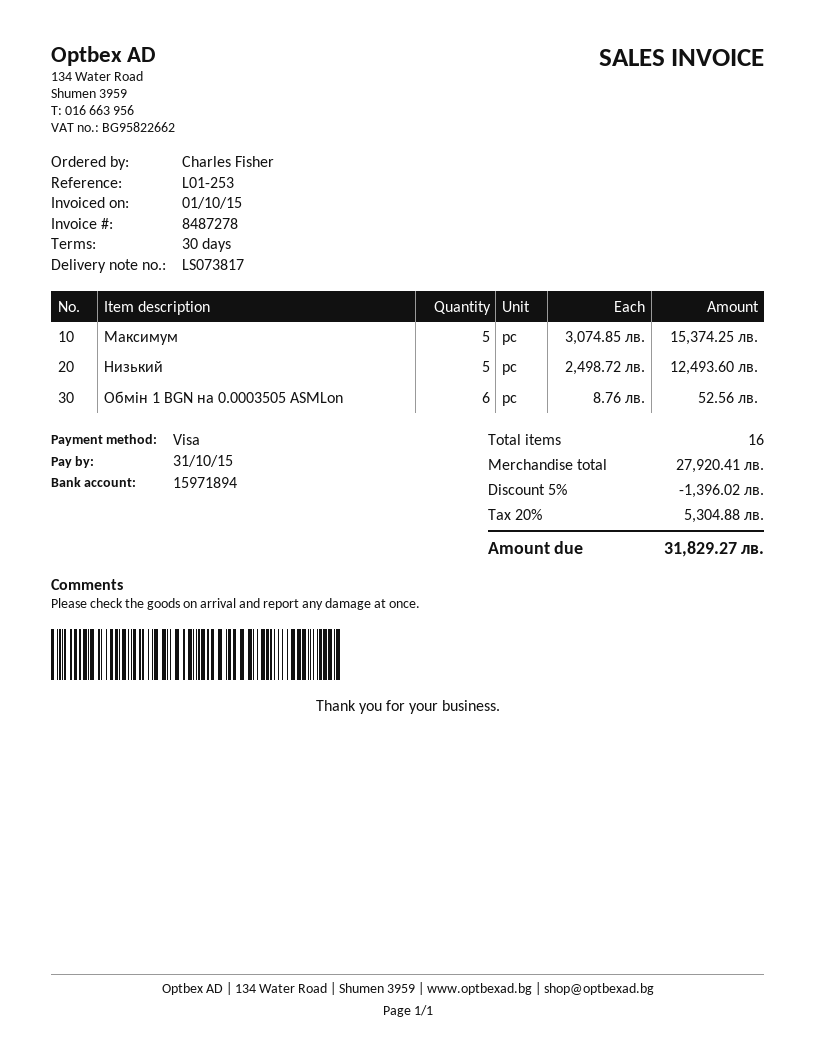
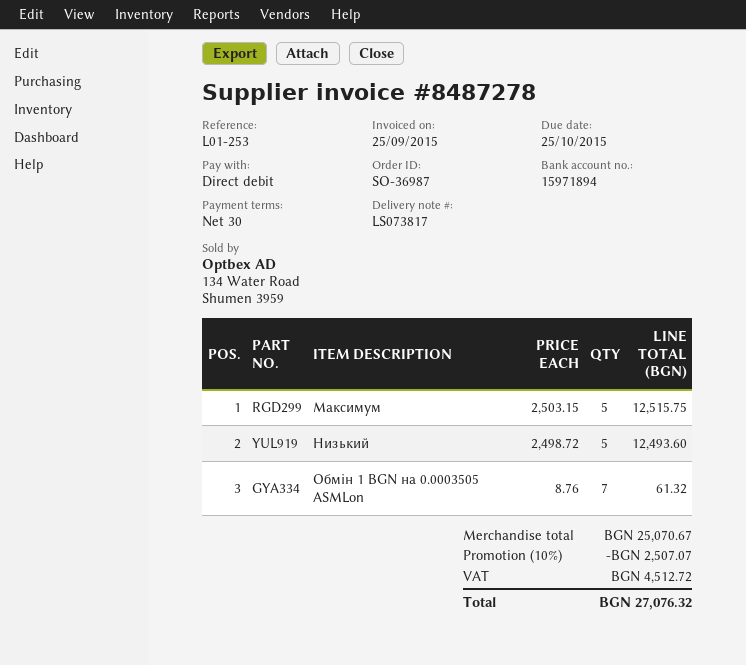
invoice date: 2015-10-01 -> 2015-09-25
due date: 2015-10-31 -> 2015-10-25
payment method: Visa -> direct debit
Максимум: 5 x 3074.85 = 15374.25 -> 5 x 2503.15 = 12515.75
Обмін 1 BGN на 0.0003505 ASMLon: 6 x 8.76 = 52.56 -> 7 x 8.76 = 61.32
subtotal: 27920.41 -> 25070.67
discount: 5% = 1396.02 -> 10% = 2507.07
tax: 5304.88 -> 4512.72
total: 31829.27 -> 27076.32

